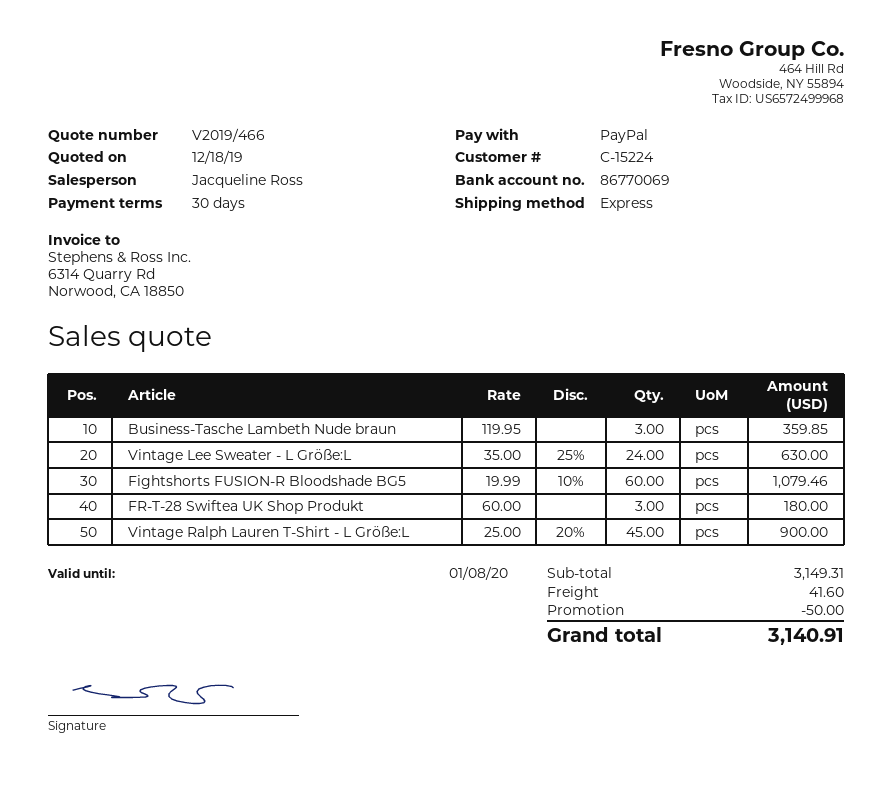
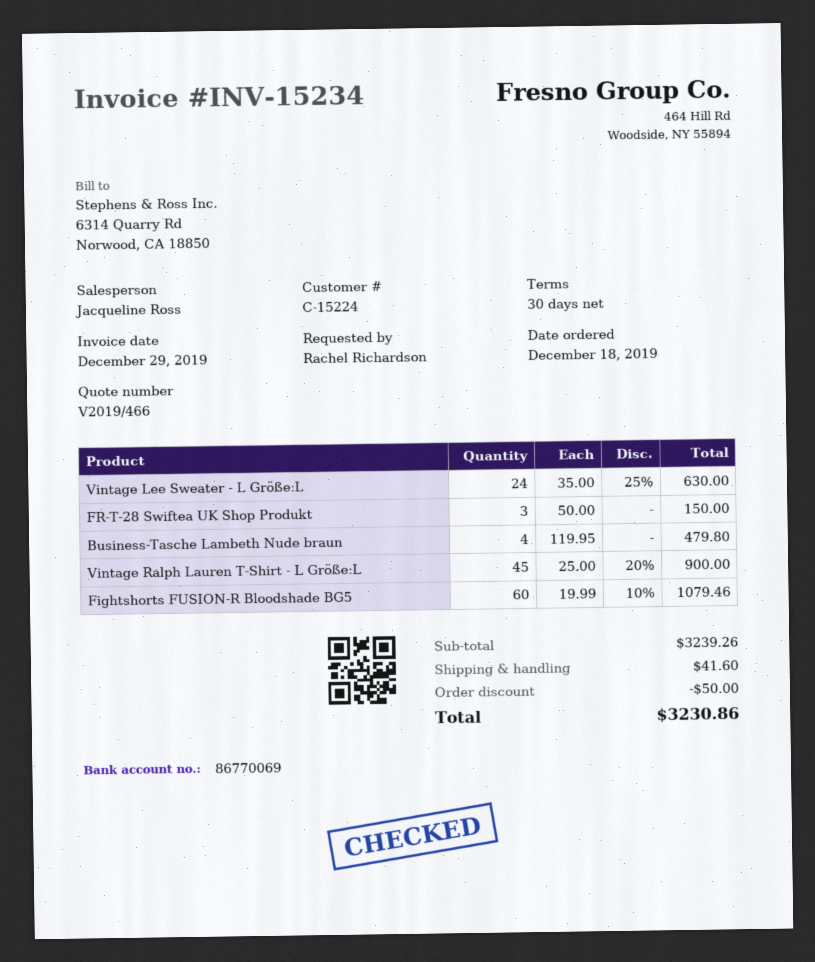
Business-Tasche Lambeth Nude braun: 3 x 119.95 = 359.85 -> 4 x 119.95 = 479.80
FR-T-28 Swiftea UK Shop Produkt: 3 x 60.00 = 180.00 -> 3 x 50.00 = 150.00
subtotal: 3149.31 -> 3239.26
total: 3140.91 -> 3230.86

